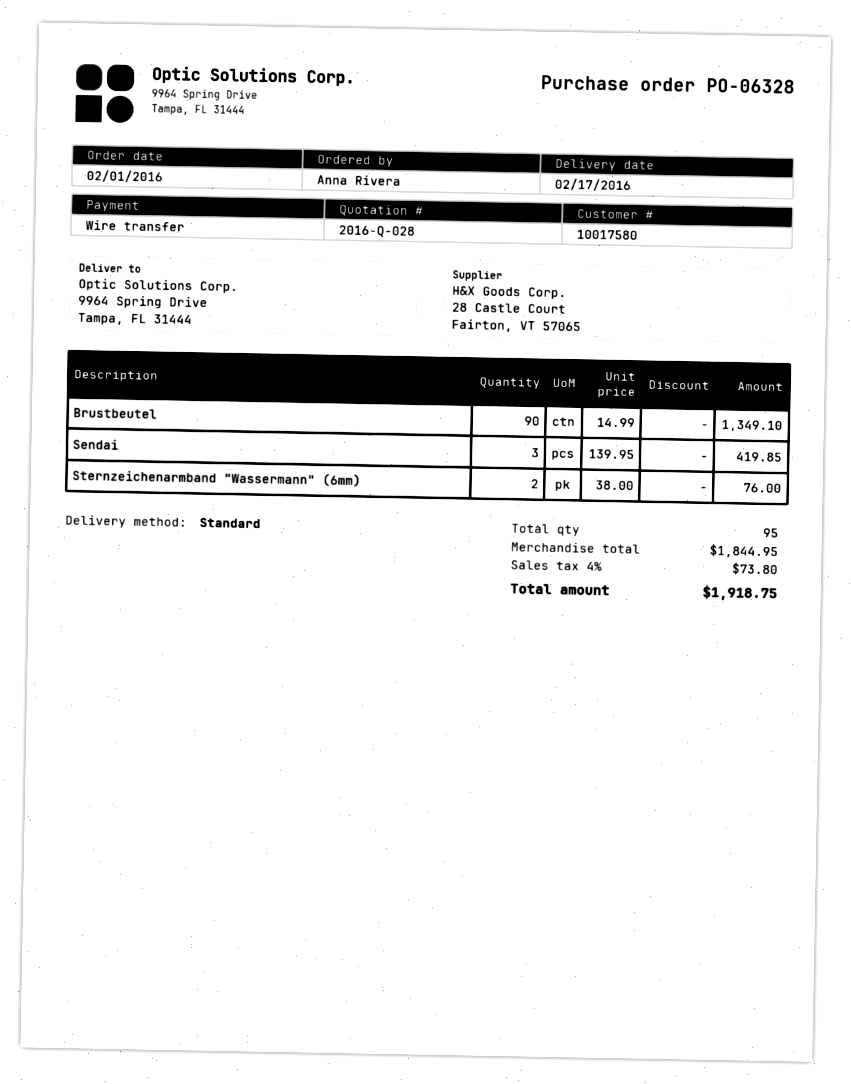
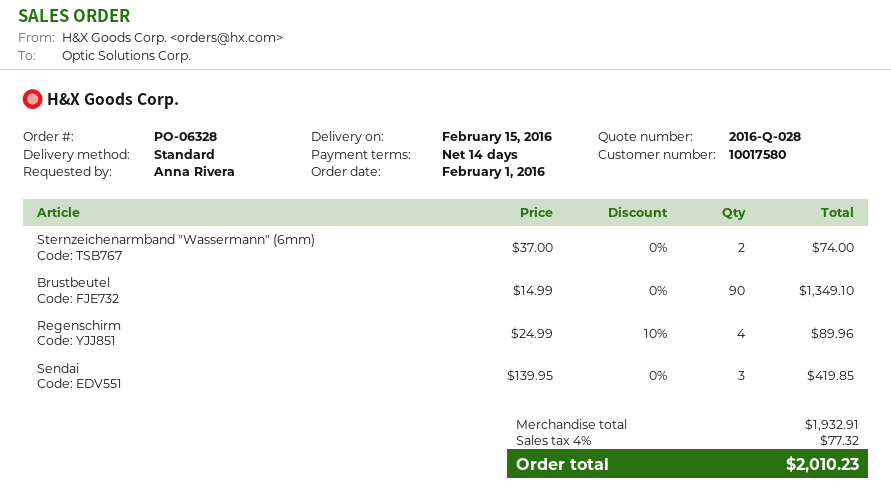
delivery date: 2016-02-17 -> 2016-02-15
Sternzeichenarmband "Wassermann" (6mm): 2 x 38.00 = 76.00 -> 2 x 37.00 = 74.00
Regenschirm: none -> 4 x 24.99 - 10% = 89.96
subtotal: 1844.95 -> 1932.91
tax: 4% = 73.80 -> 4% = 77.32
total: 1918.75 -> 2010.23

